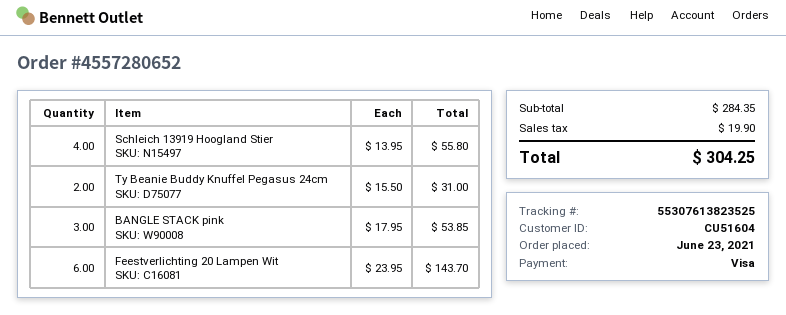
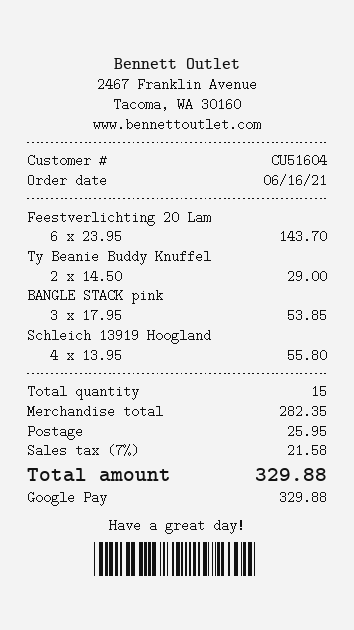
order date: 2021-06-23 -> 2021-06-16
payment method: Visa -> Google Pay
Ty Beanie Buddy Knuffel Pegasus 24cm: 2 x 15.50 = 31.00 -> 2 x 14.50 = 29.00
subtotal: 284.35 -> 282.35
shipping: none -> 25.95
tax: 19.90 -> 21.58
total: 304.25 -> 329.88

